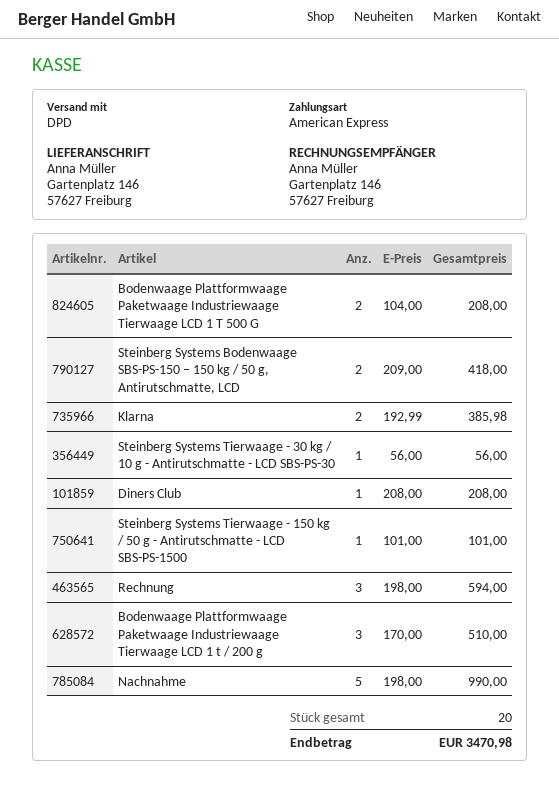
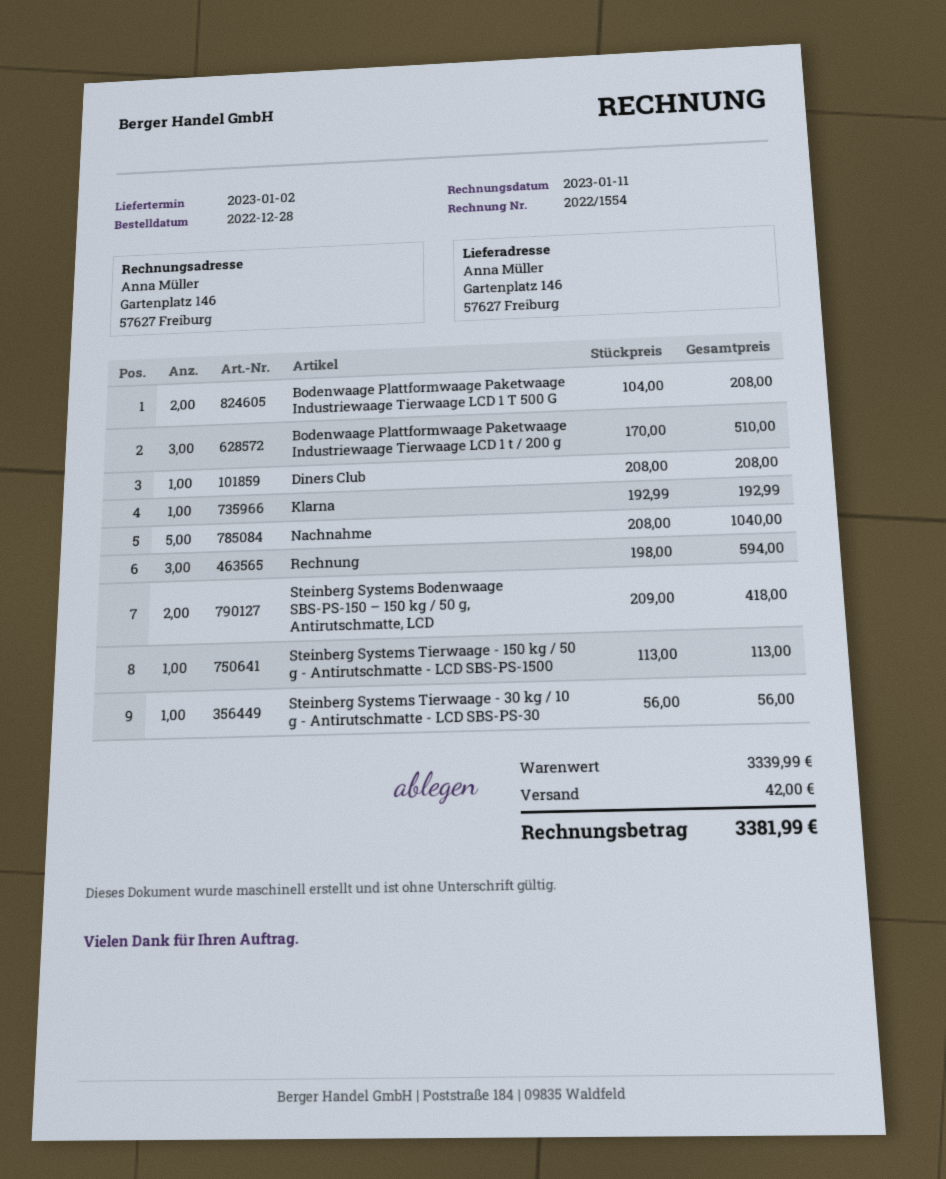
Klarna: 2 x 192.99 = 385.98 -> 1 x 192.99 = 192.99
Steinberg Systems Tierwaage - 150 kg / 50 g - Antirutschmatte - LCD SBS-PS-1500: 1 x 101.00 = 101.00 -> 1 x 113.00 = 113.00
Nachnahme: 5 x 198.00 = 990.00 -> 5 x 208.00 = 1040.00
shipping: none -> 42.00
total: 3470.98 -> 3381.99

